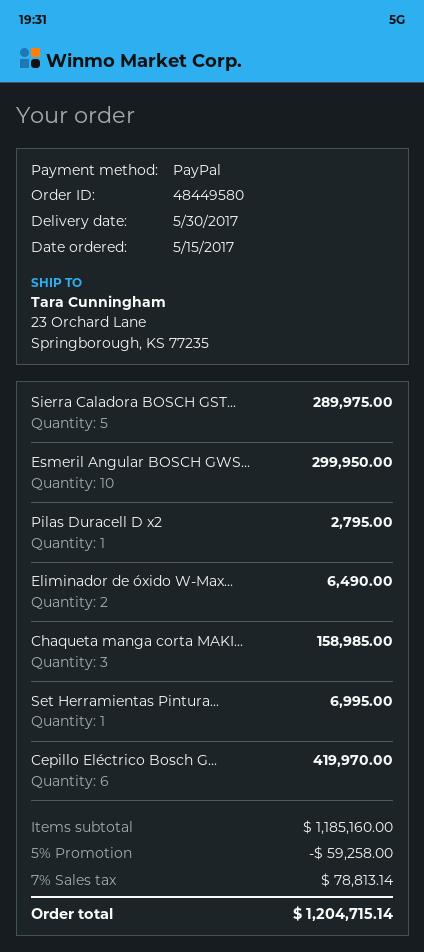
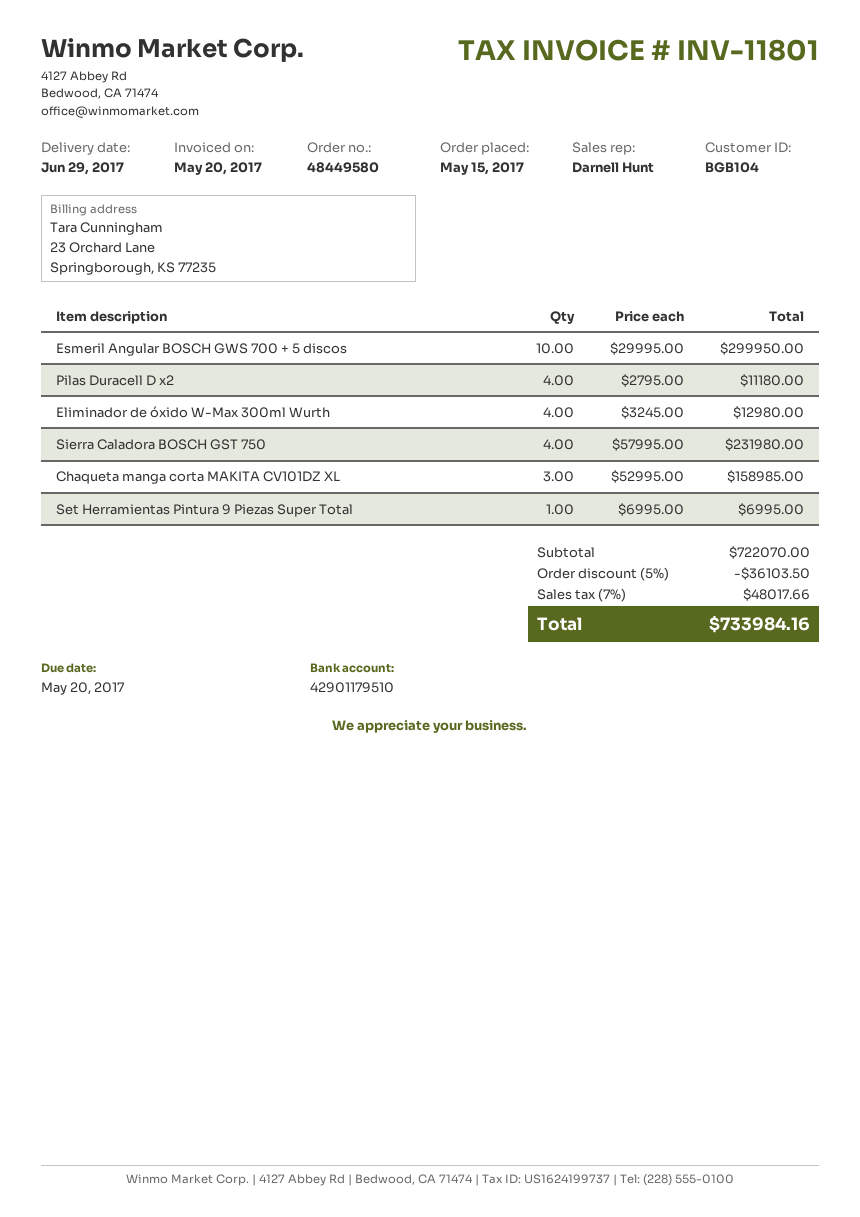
delivery date: 2017-05-30 -> 2017-06-29
Sierra Caladora BOSCH GST...: 5 for 289975.00 -> 4 for 231980.00
Pilas Duracell D x2: 1 for 2795.00 -> 4 for 11180.00
Eliminador de óxido W-Max...: 2 for 6490.00 -> 4 for 12980.00
Cepillo Eléctrico Bosch G...: 6 for 419970.00 -> none
subtotal: 1185160.00 -> 722070.00
discount: 5% = 59258.00 -> 5% = 36103.50
tax: 7% = 78813.14 -> 7% = 48017.66
total: 1204715.14 -> 733984.16

